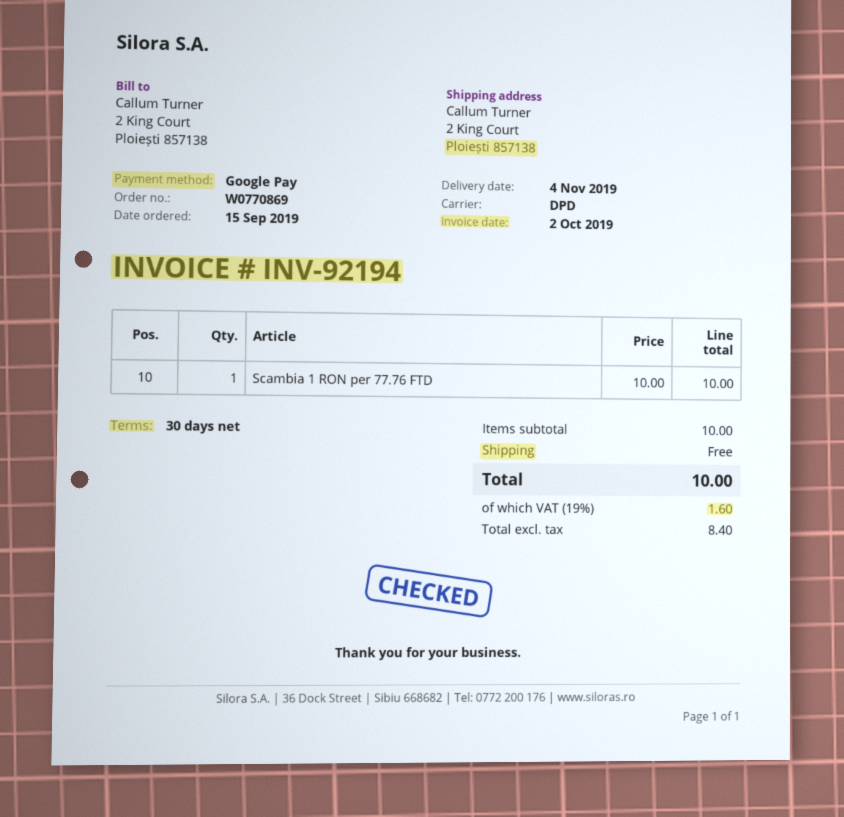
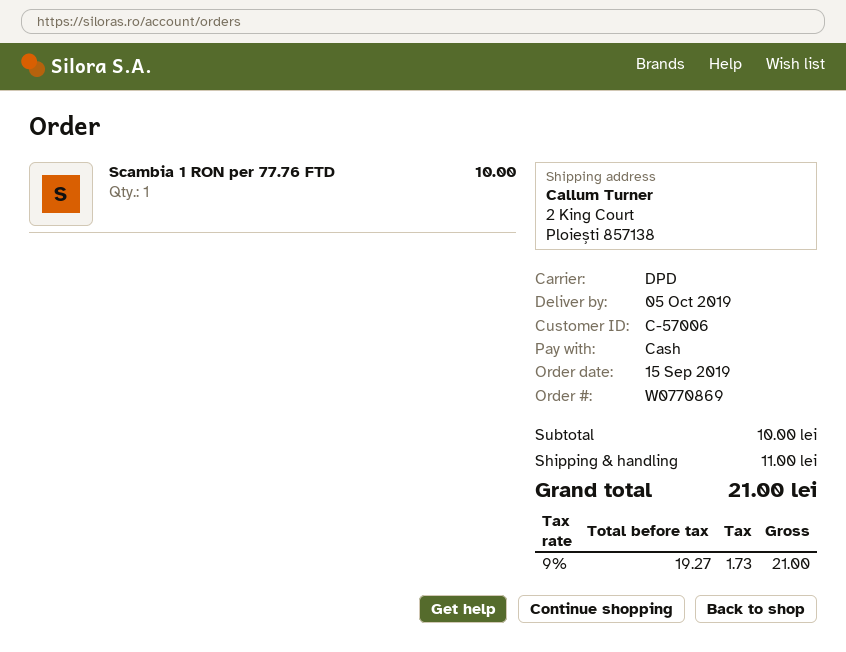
delivery date: 2019-11-04 -> 2019-10-05
payment method: Google Pay -> cash
shipping: 0.00 -> 11.00
net: 8.40 -> 19.27
tax: 19% = 1.60 -> 9% = 1.73
total: 10.00 -> 21.00

